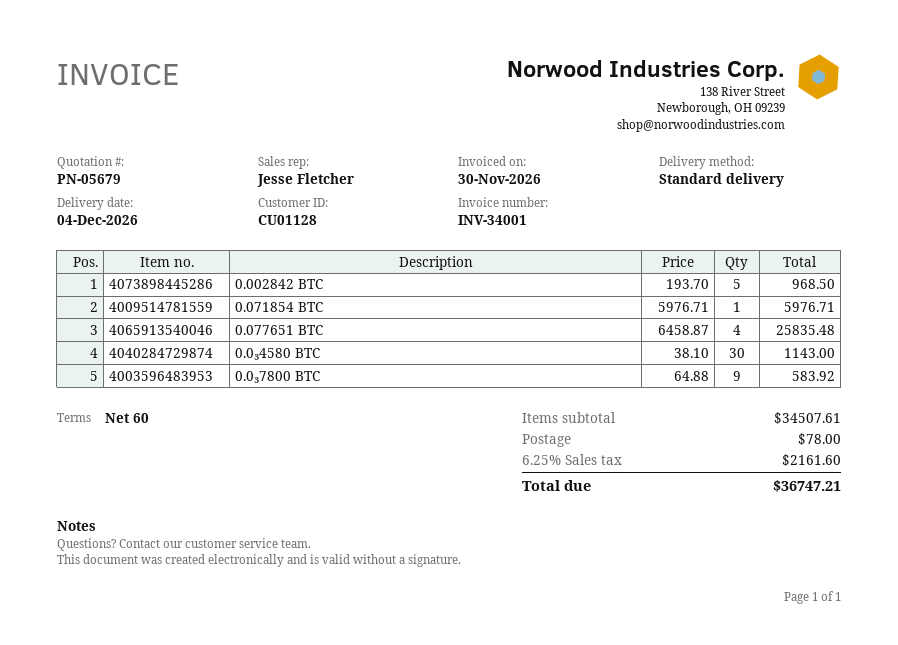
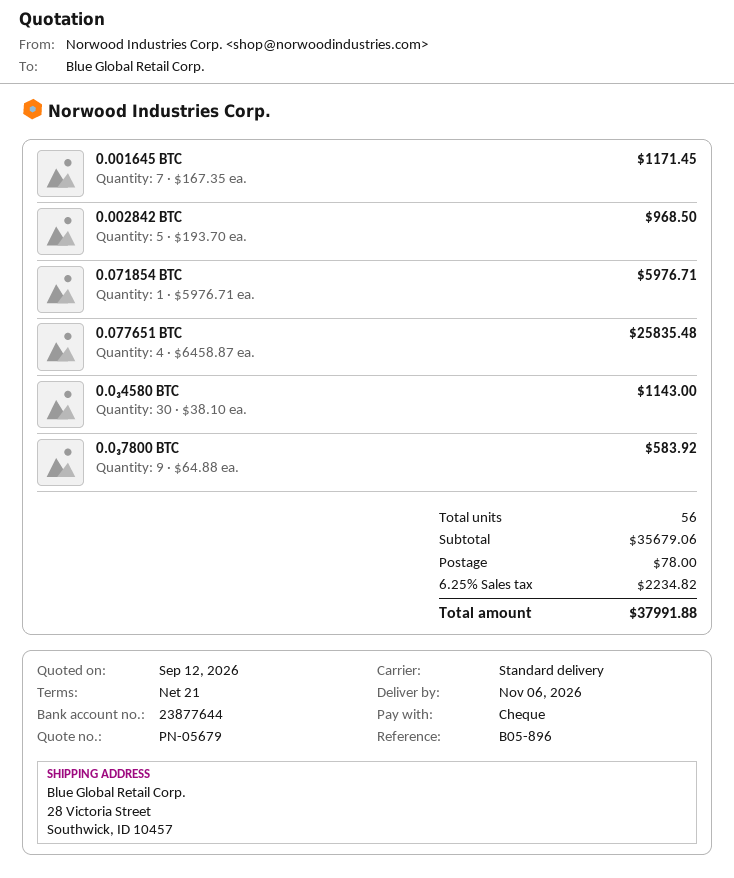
delivery date: 2026-12-04 -> 2026-11-06
payment terms: 60 days -> 21 days
0.001645 BTC: none -> 7 x 167.35 = 1171.45
subtotal: 34507.61 -> 35679.06
tax: 6.25% = 2161.60 -> 6.25% = 2234.82
total: 36747.21 -> 37991.88

